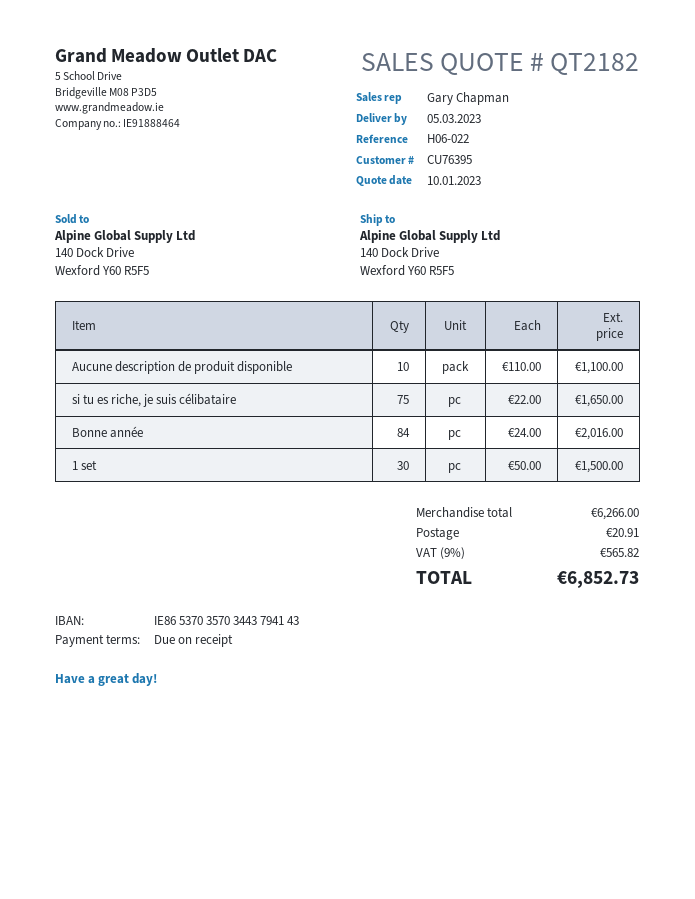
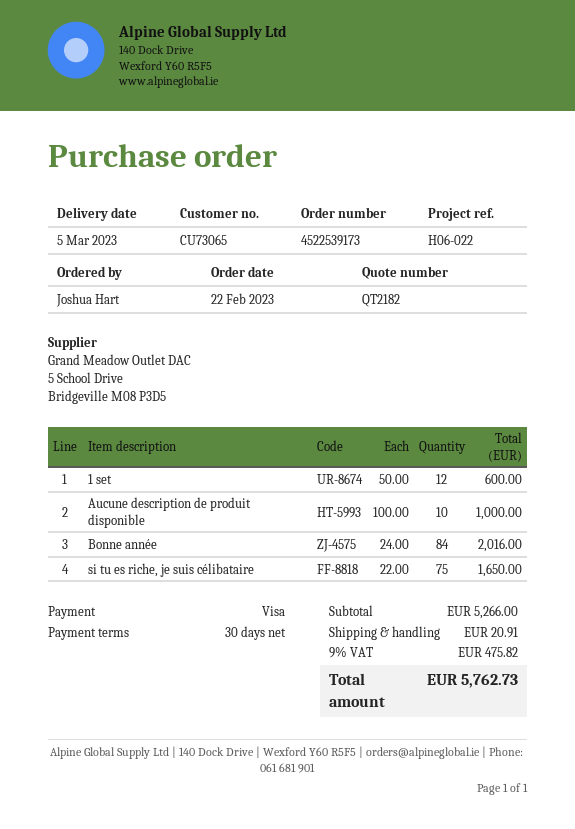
payment terms: on receipt -> 30 days
customer number: CU76395 -> CU73065
Aucune description de produit disponible: 10 x 110.00 = 1100.00 -> 10 x 100.00 = 1000.00
1 set: 30 x 50.00 = 1500.00 -> 12 x 50.00 = 600.00
subtotal: 6266.00 -> 5266.00
tax: 9% = 565.82 -> 9% = 475.82
total: 6852.73 -> 5762.73

